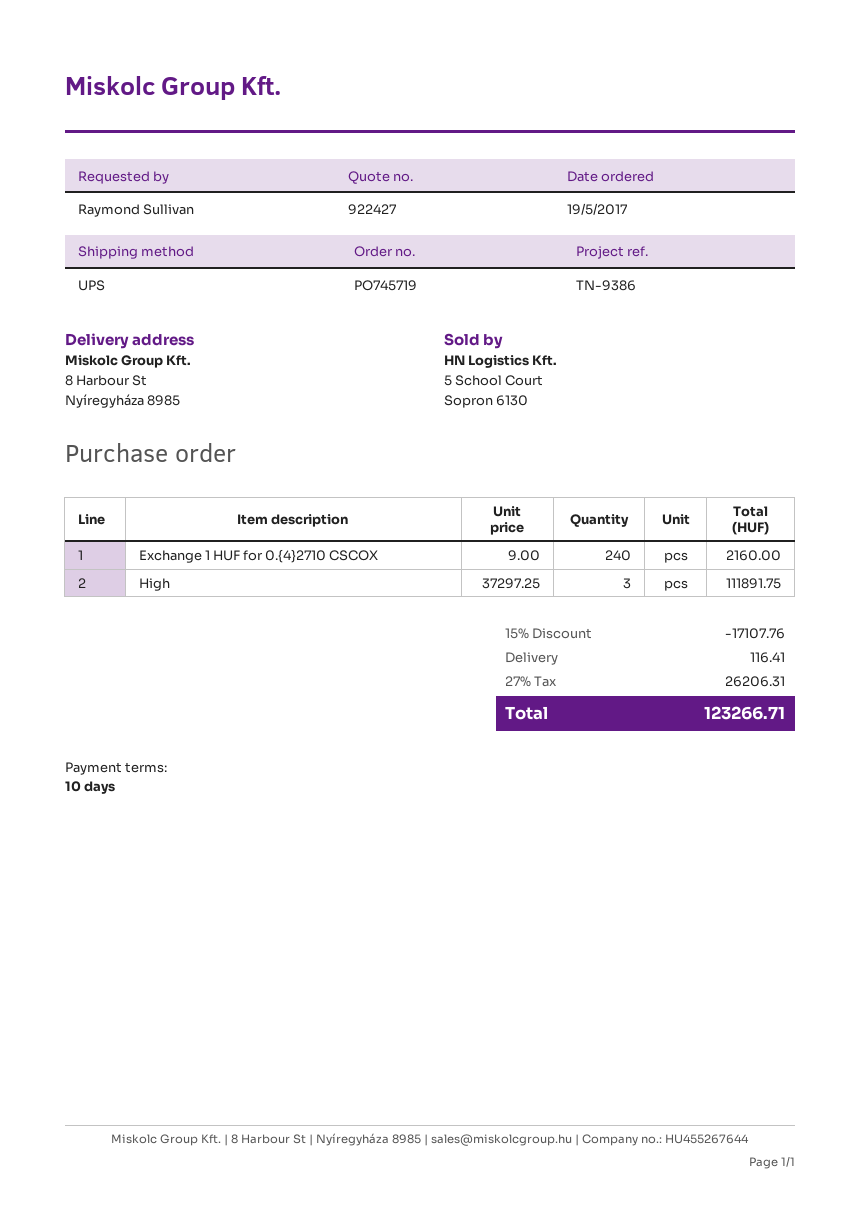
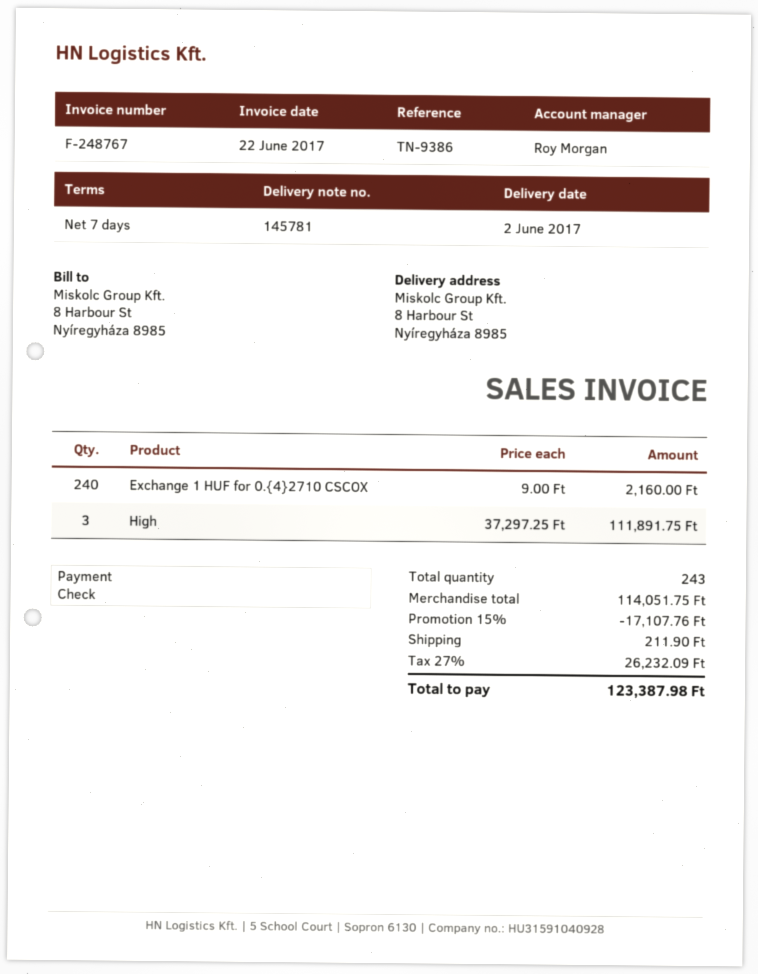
payment terms: 10 days -> 7 days
shipping: 116.41 -> 211.90
tax: 27% = 26206.31 -> 27% = 26232.09
total: 123266.71 -> 123387.98

